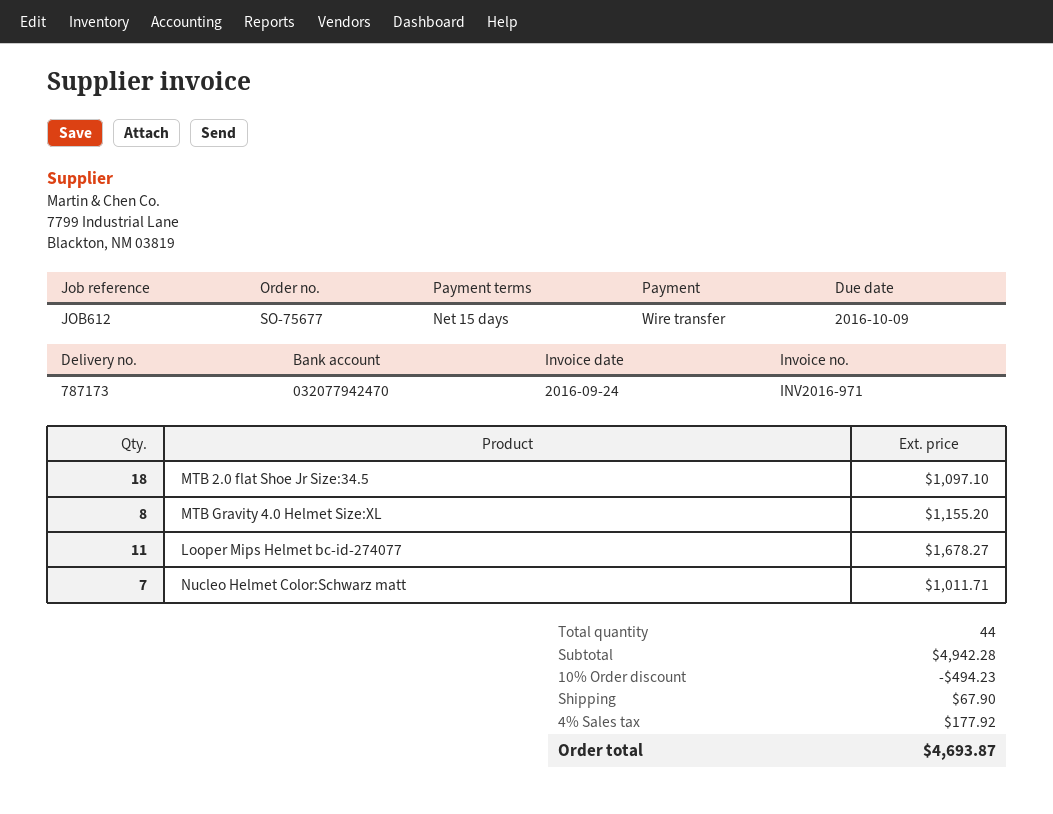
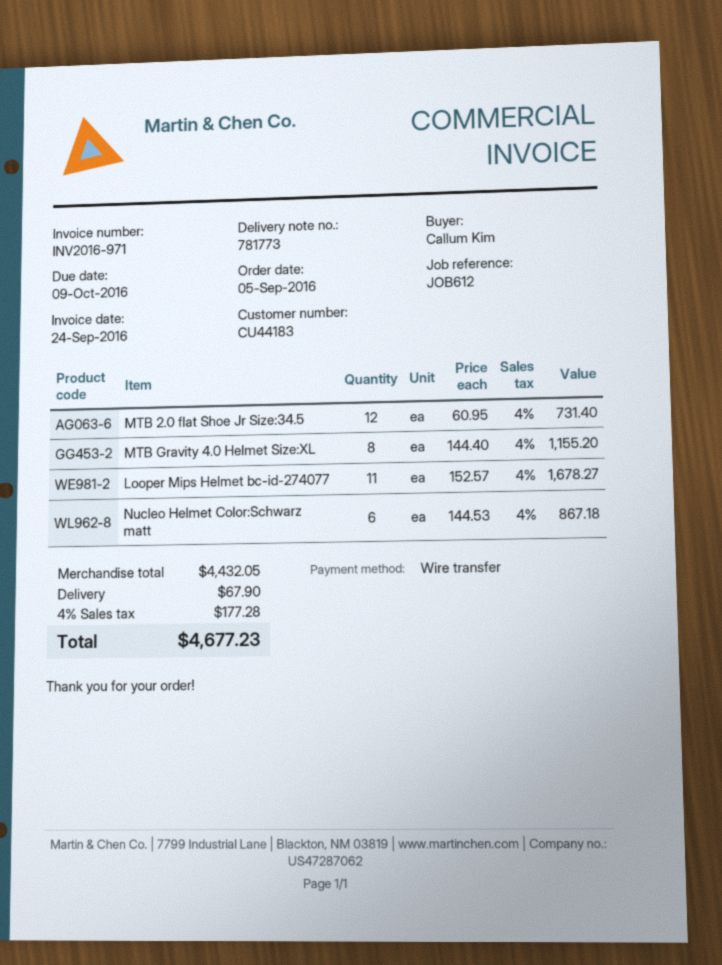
delivery note number: 787173 -> 781773
MTB 2.0 flat Shoe Jr Size:34.5: 18 for 1097.10 -> 12 for 731.40
Nucleo Helmet Color:Schwarz matt: 7 for 1011.71 -> 6 for 867.18
subtotal: 4942.28 -> 4432.05
discount: 10% = 494.23 -> none
tax: 4% = 177.92 -> 4% = 177.28
total: 4693.87 -> 4677.23

